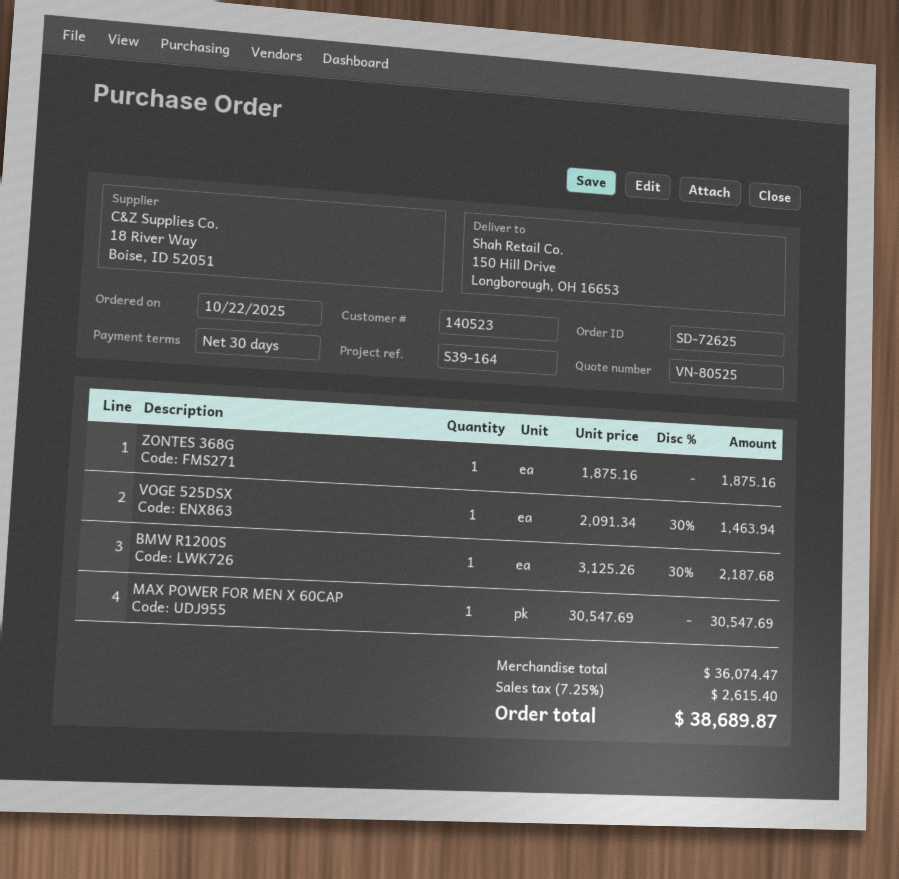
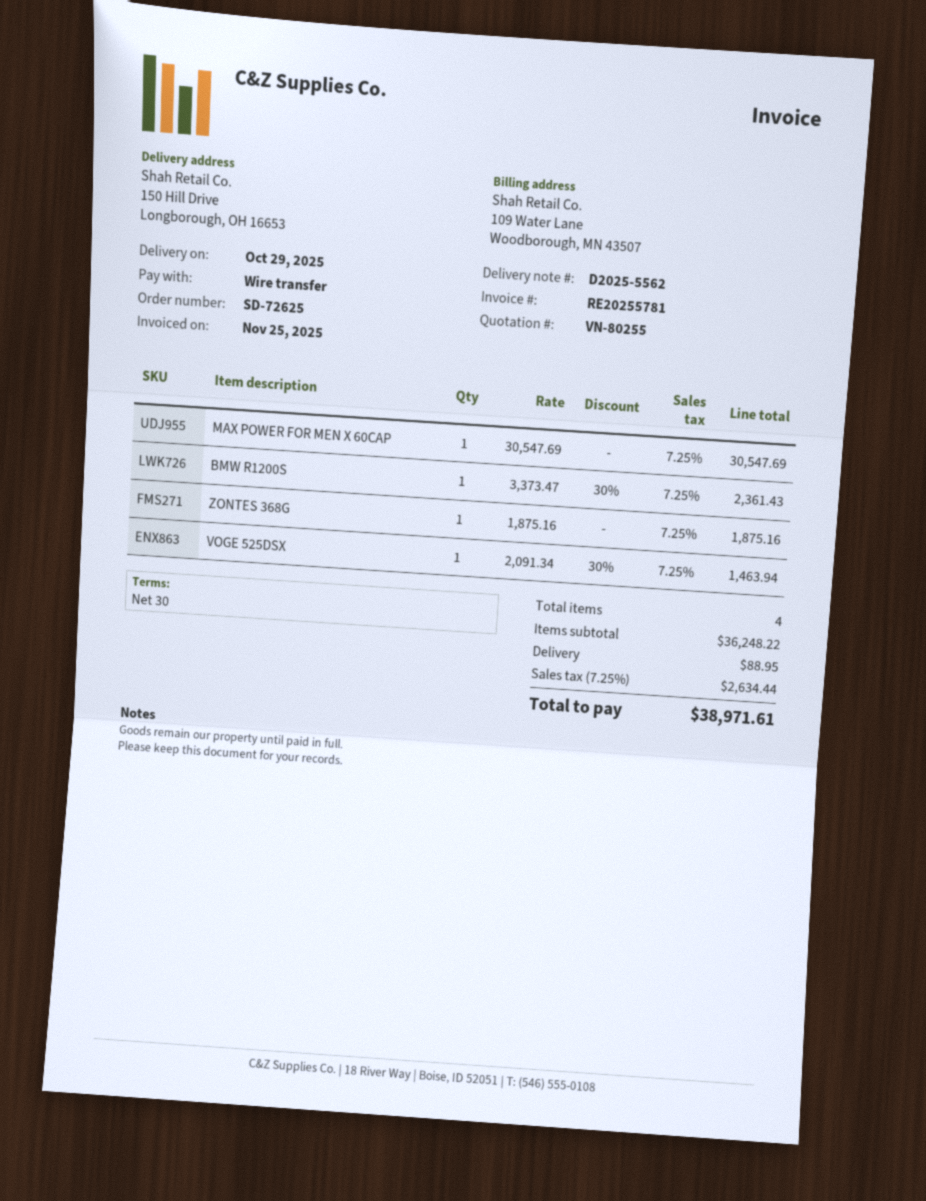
quote number: VN-80525 -> VN-80255
BMW R1200S: 1 x 3125.26 - 30% = 2187.68 -> 1 x 3373.47 - 30% = 2361.43
subtotal: 36074.47 -> 36248.22
shipping: none -> 88.95
tax: 7.25% = 2615.40 -> 7.25% = 2634.44
total: 38689.87 -> 38971.61

